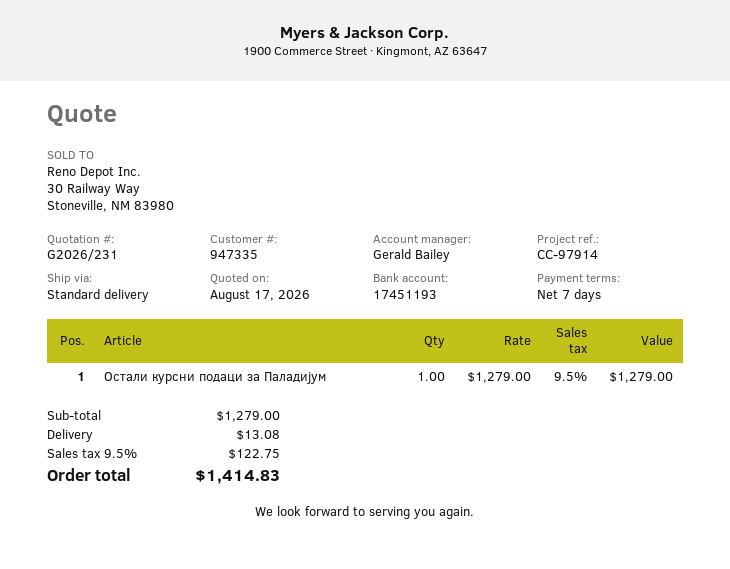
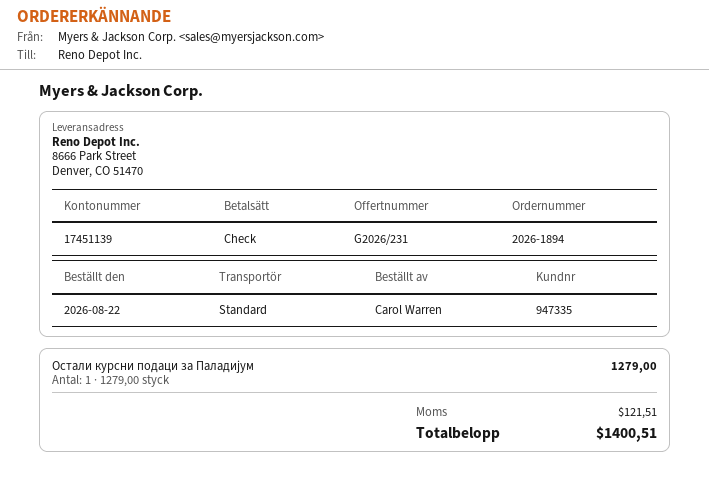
bank account: 17451193 -> 17451139
shipping: 13.08 -> none
tax: 122.75 -> 121.51
total: 1414.83 -> 1400.51

